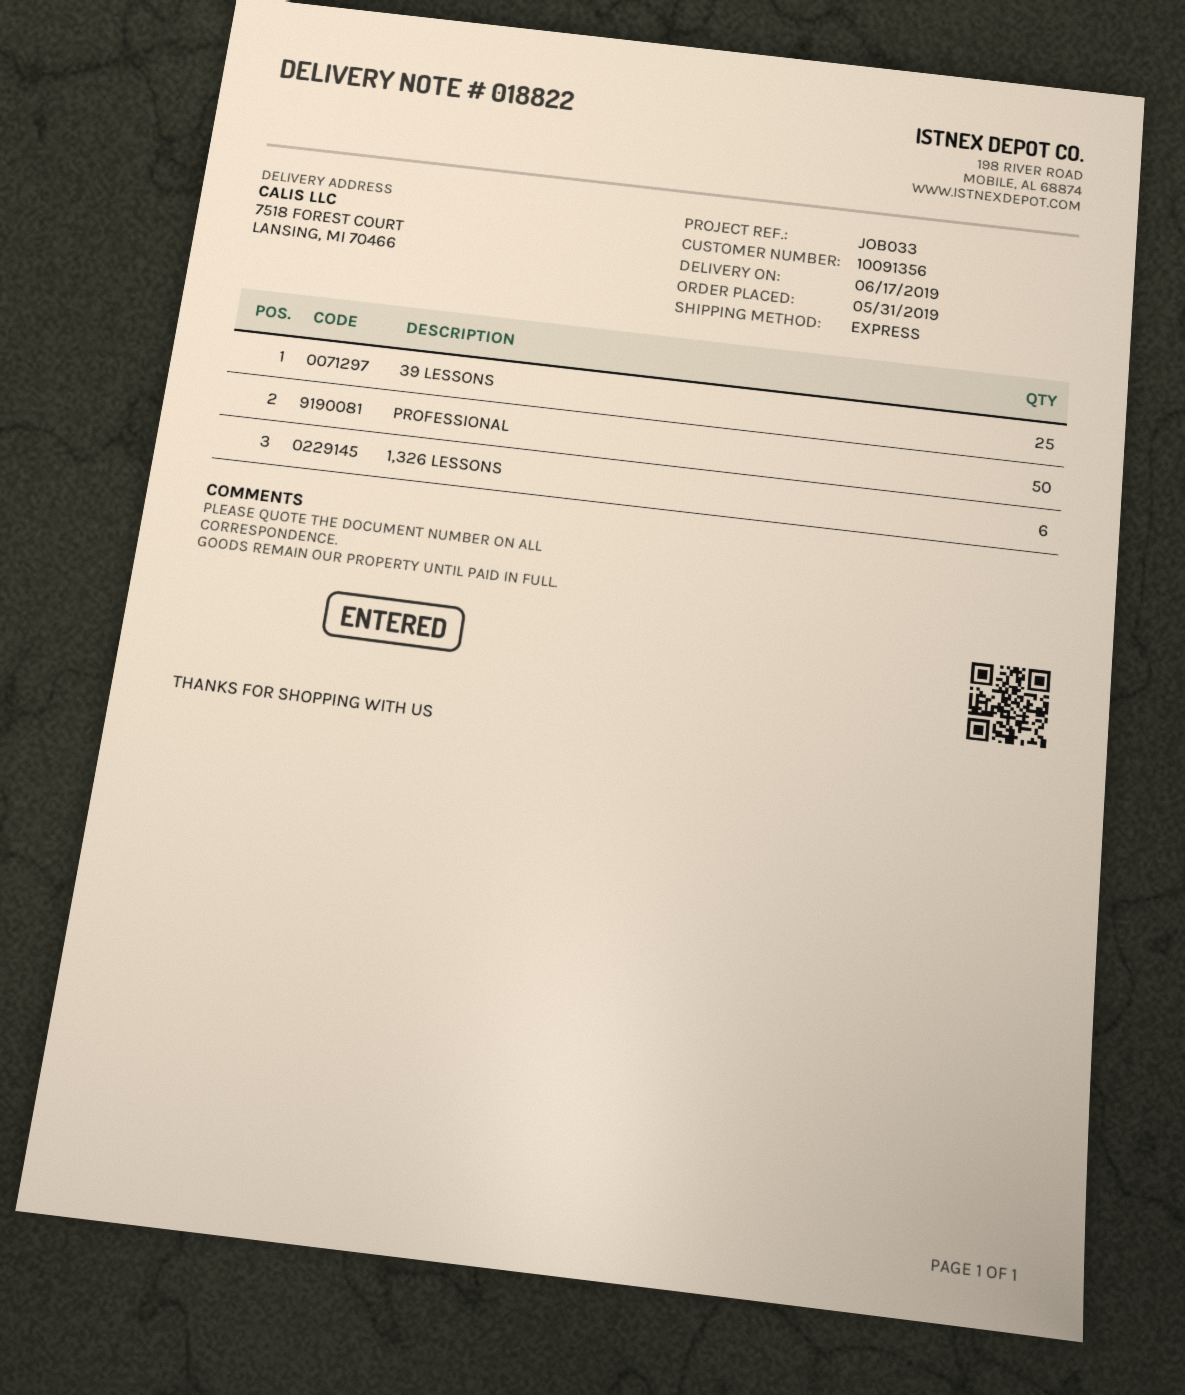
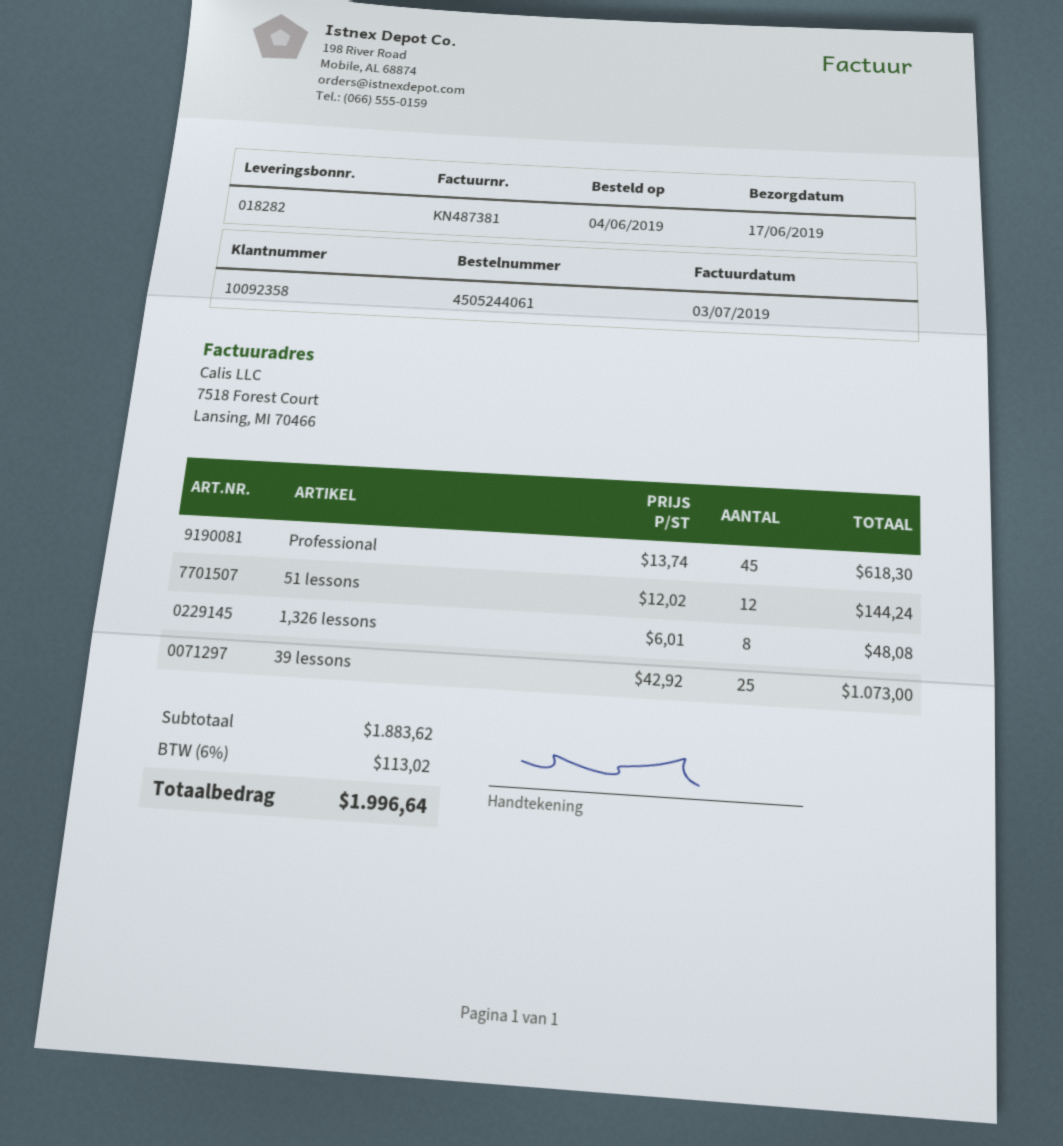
order date: 2019-05-31 -> 2019-06-04
delivery note number: 018822 -> 018282
customer number: 10091356 -> 10092358
PROFESSIONAL: 50 -> 45
1,326 LESSONS: 6 -> 8
51 lessons: none -> 12

